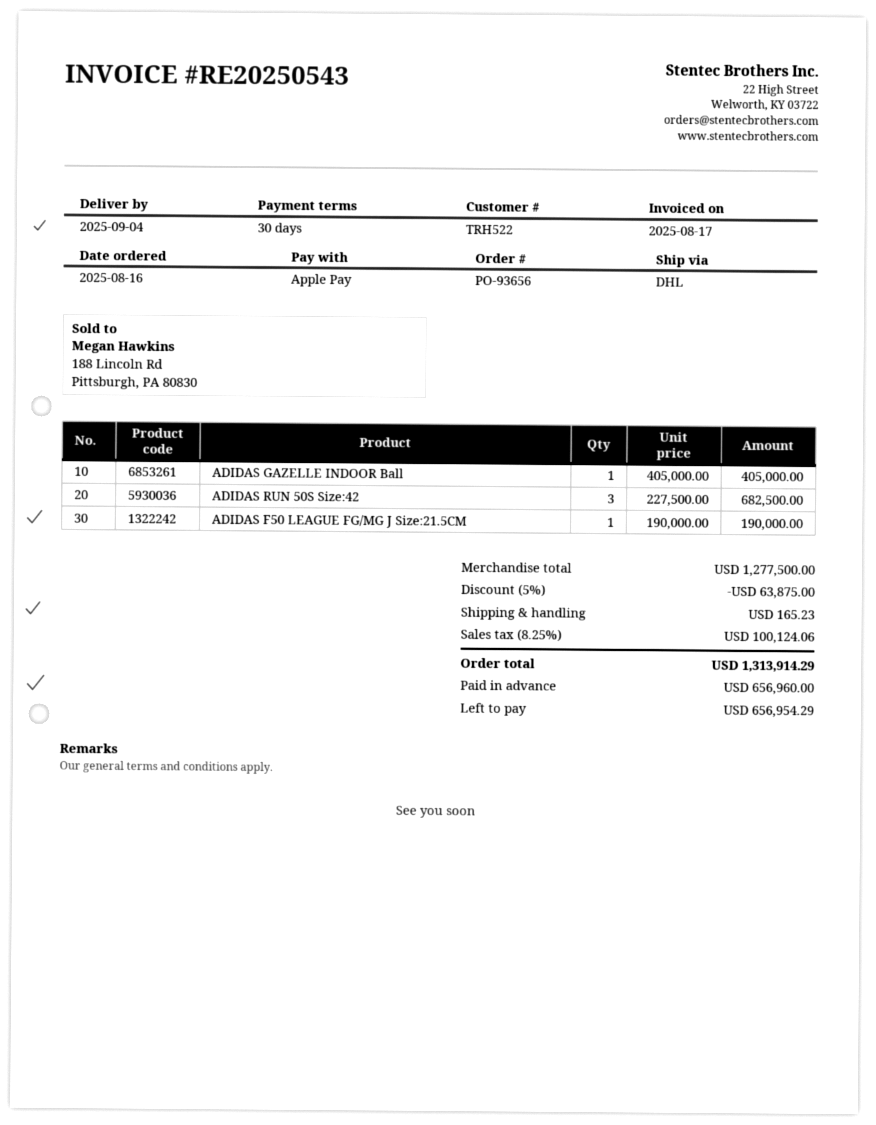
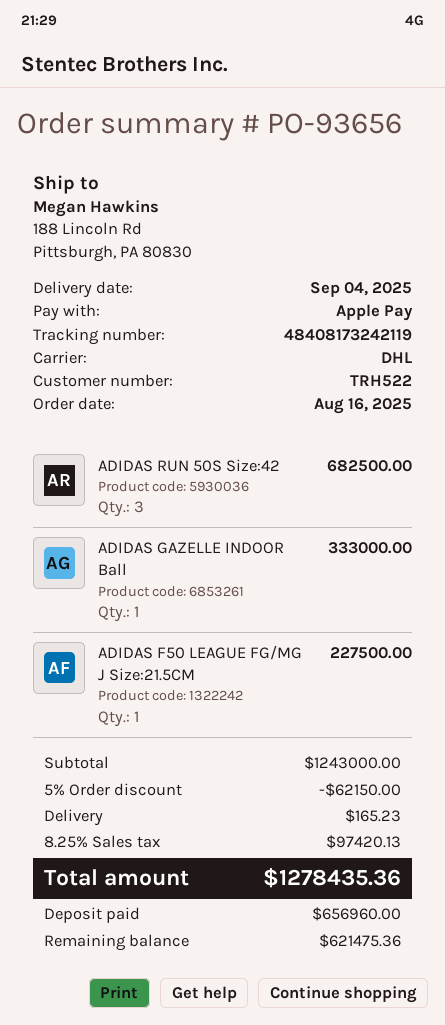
ADIDAS GAZELLE INDOOR Ball: 1 for 405000.00 -> 1 for 333000.00
ADIDAS F50 LEAGUE FG/MG J Size:21.5CM: 1 for 190000.00 -> 1 for 227500.00
subtotal: 1277500.00 -> 1243000.00
discount: 5% = 63875.00 -> 5% = 62150.00
tax: 8.25% = 100124.06 -> 8.25% = 97420.13
total: 1313914.29 -> 1278435.36
balance: 656954.29 -> 621475.36

